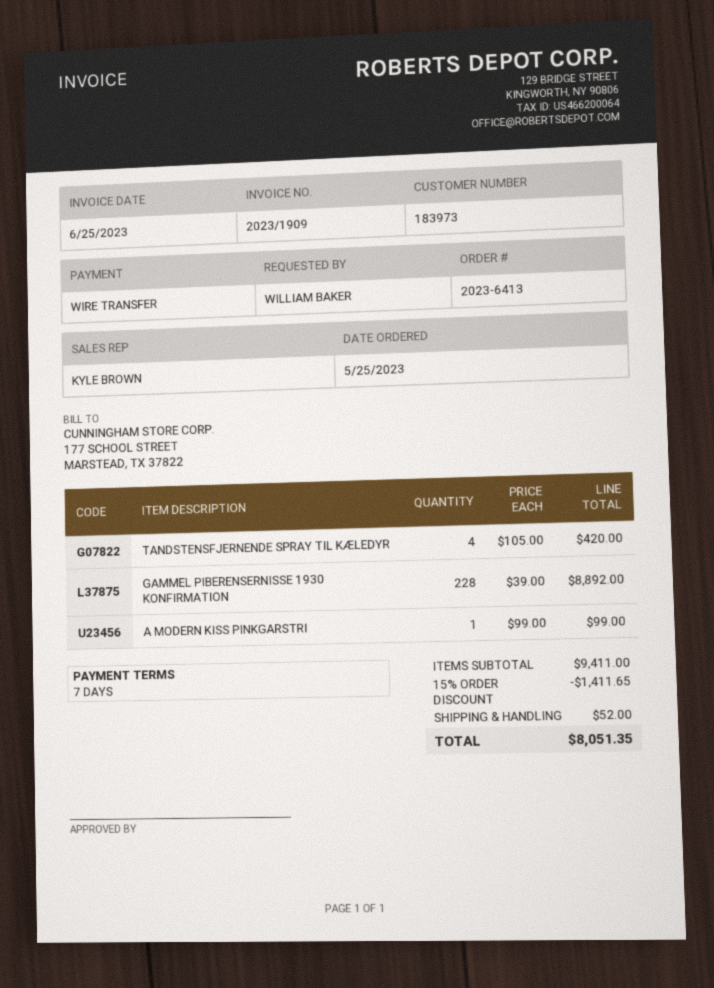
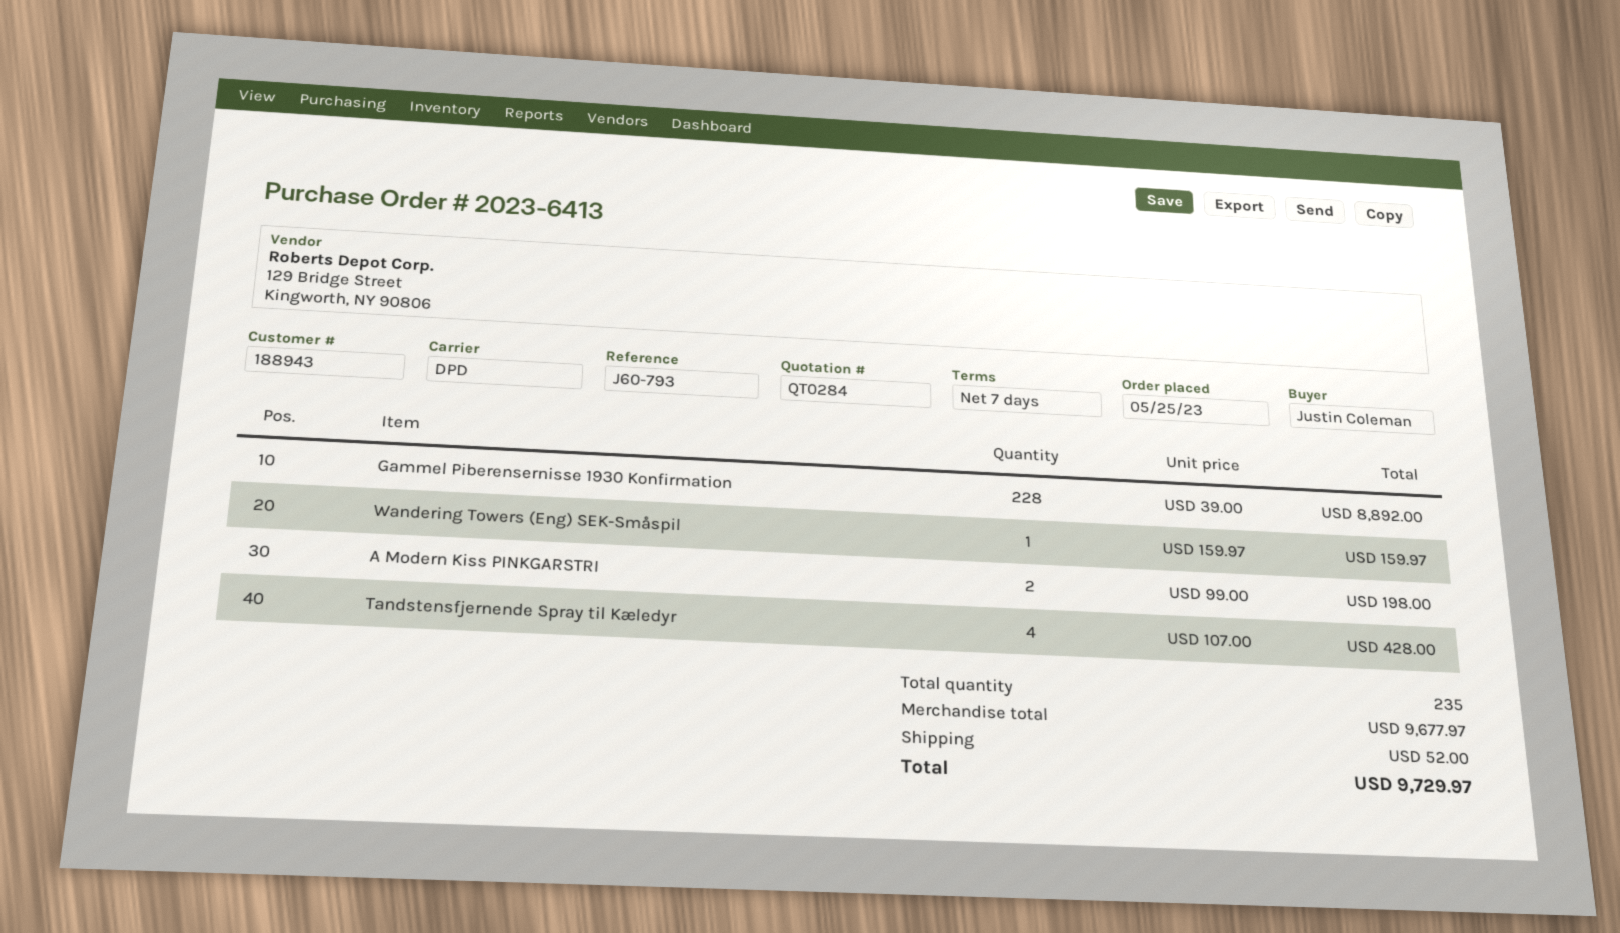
customer number: 183973 -> 188943
ordered by: WILLIAM BAKER -> Justin Coleman
TANDSTENSFJERNENDE SPRAY TIL KÆLEDYR: 4 x 105.00 = 420.00 -> 4 x 107.00 = 428.00
A MODERN KISS PINKGARSTRI: 1 x 99.00 = 99.00 -> 2 x 99.00 = 198.00
Wandering Towers (Eng) SEK-Småspil: none -> 1 x 159.97 = 159.97
subtotal: 9411.00 -> 9677.97
discount: 15% = 1411.65 -> none
total: 8051.35 -> 9729.97

